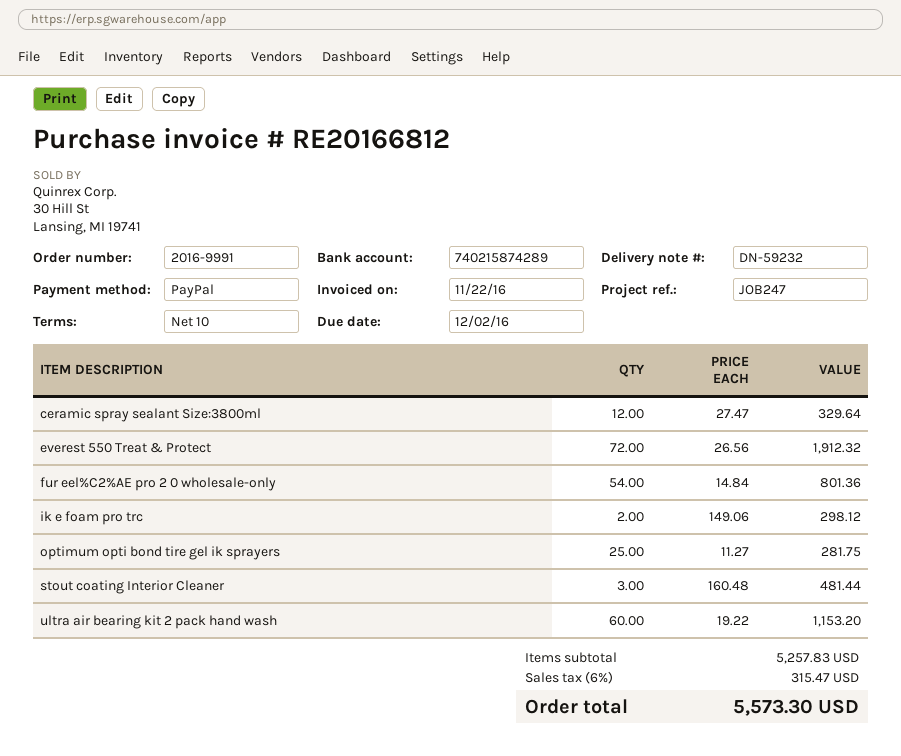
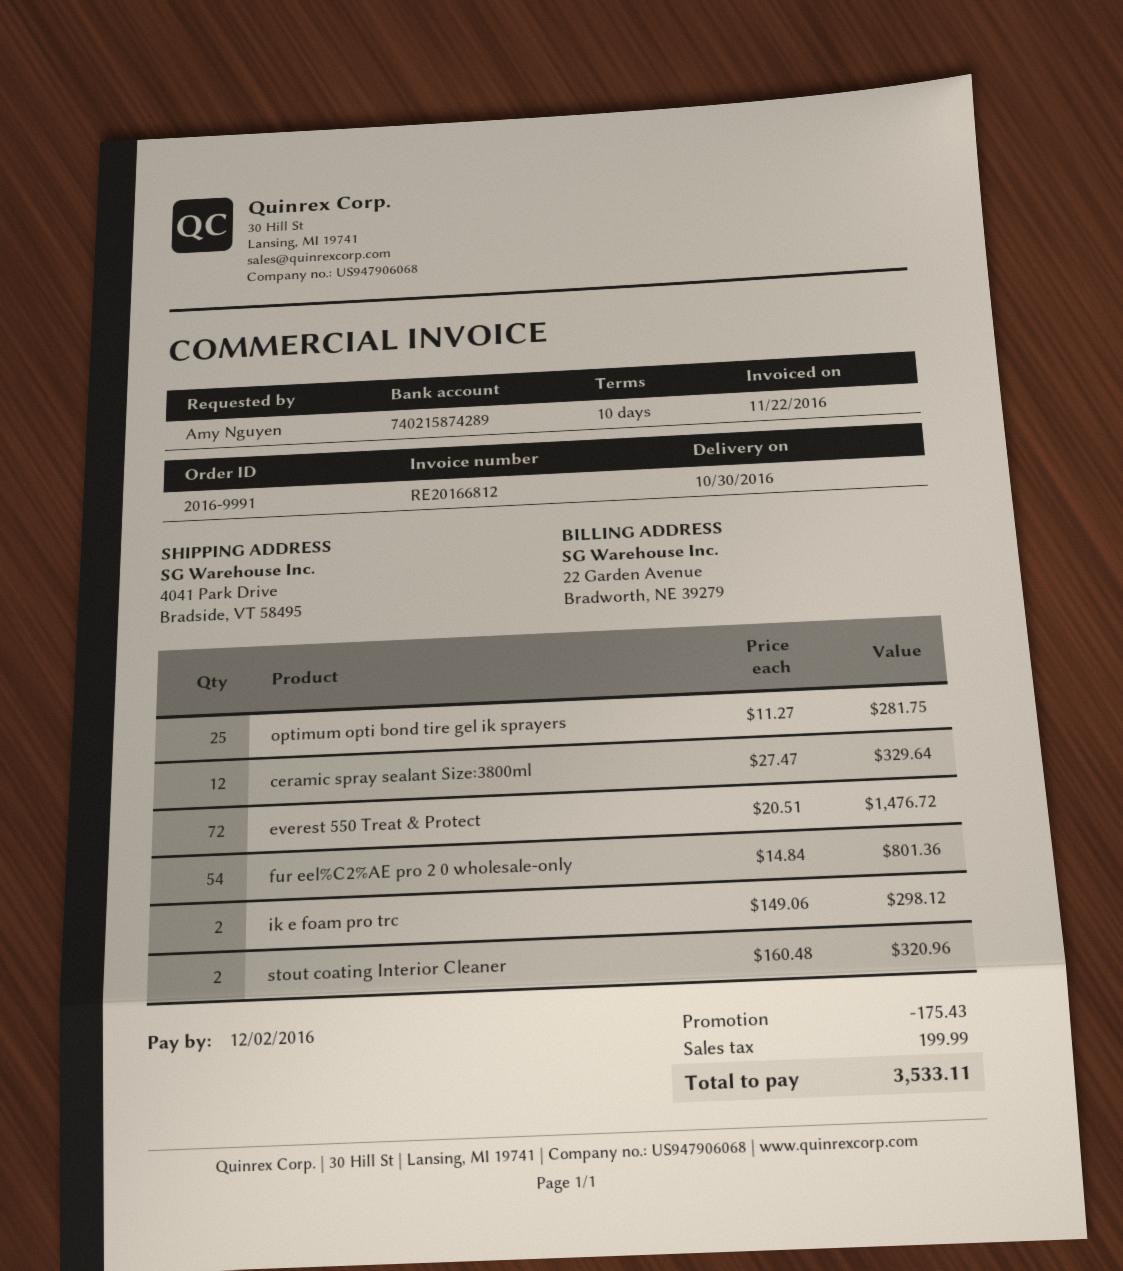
everest 550 Treat & Protect: 72 x 26.56 = 1912.32 -> 72 x 20.51 = 1476.72
stout coating Interior Cleaner: 3 x 160.48 = 481.44 -> 2 x 160.48 = 320.96
ultra air bearing kit 2 pack hand wash: 60 x 19.22 = 1153.20 -> none
discount: none -> 175.43
tax: 315.47 -> 199.99
total: 5573.30 -> 3533.11

